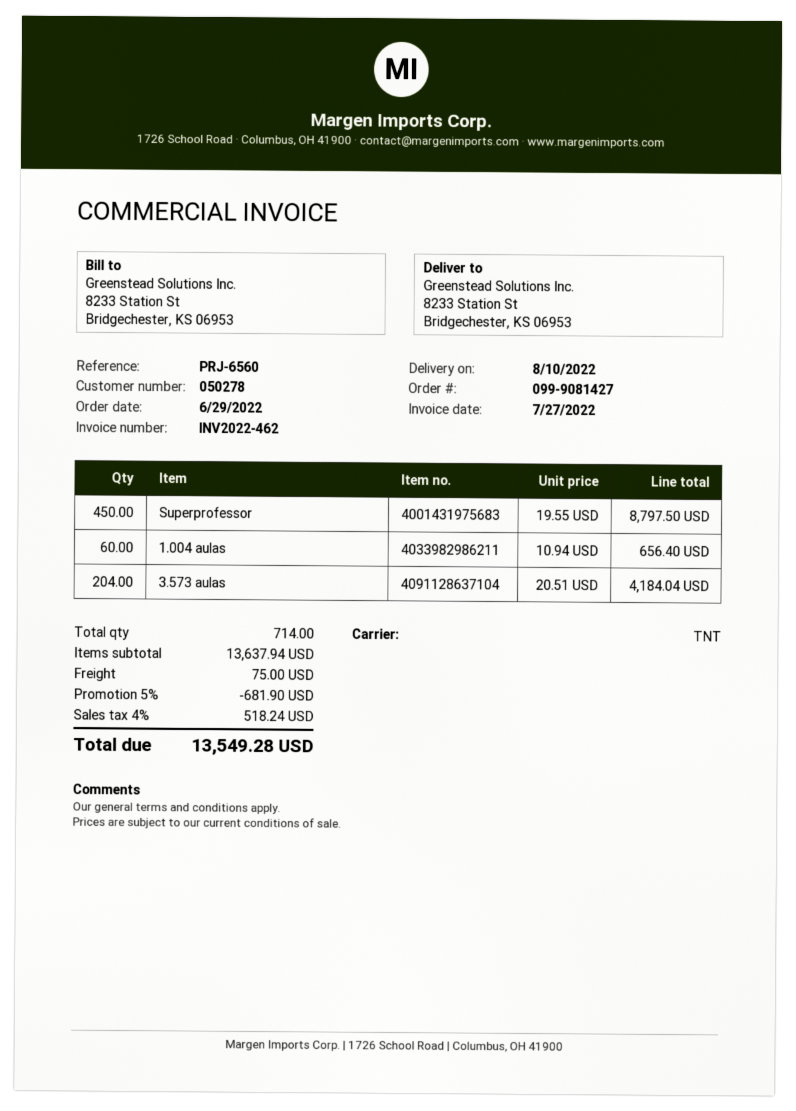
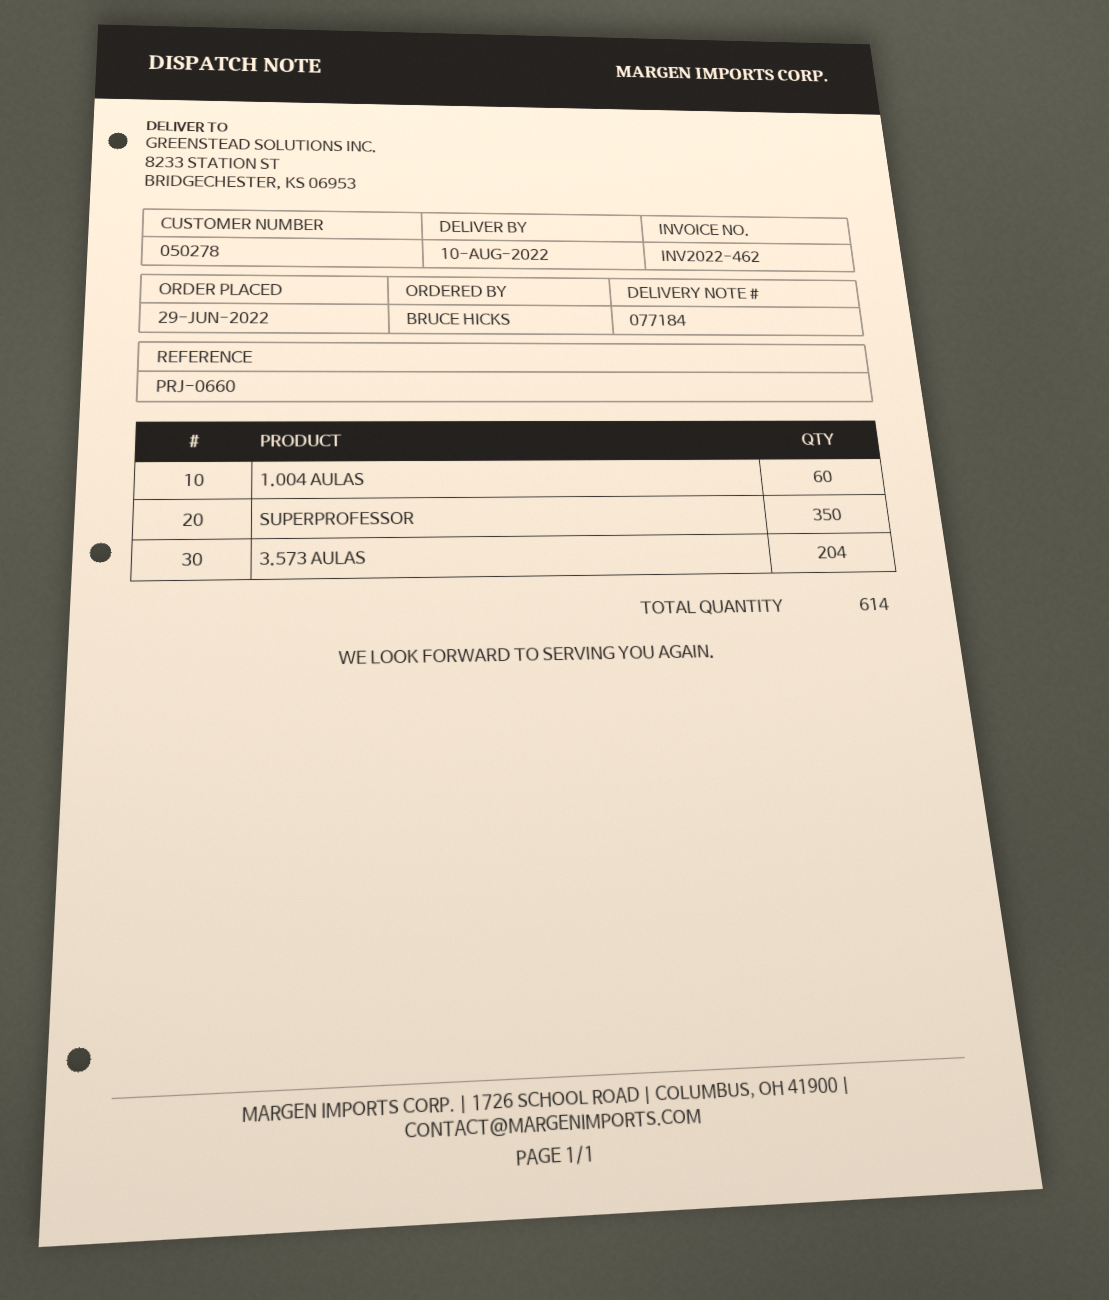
reference: PRJ-6560 -> PRJ-0660
Superprofessor: 450 -> 350
total quantity: 714 -> 614

